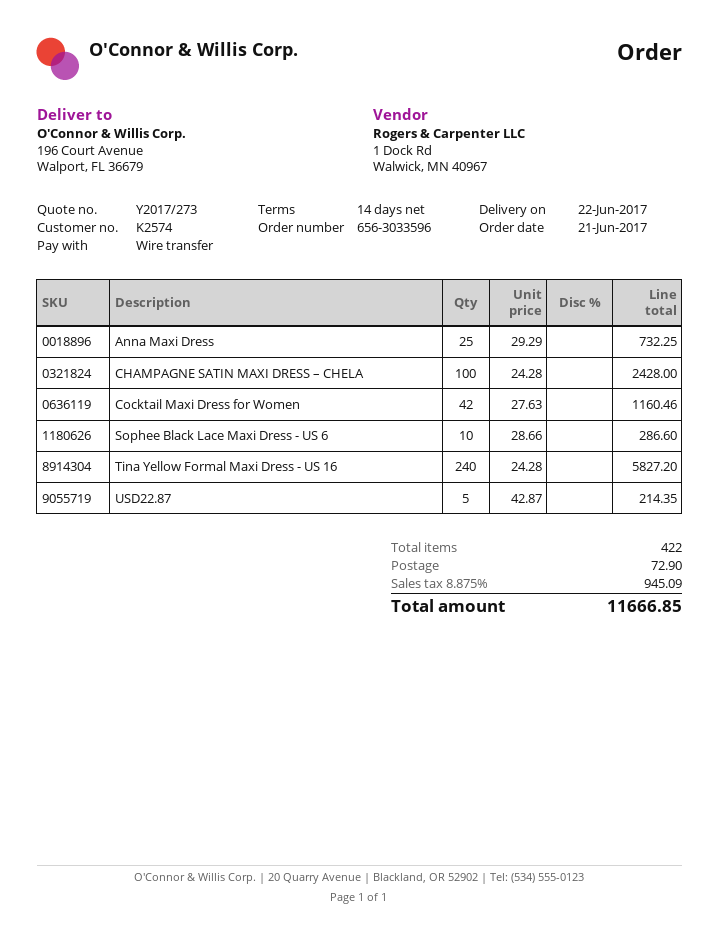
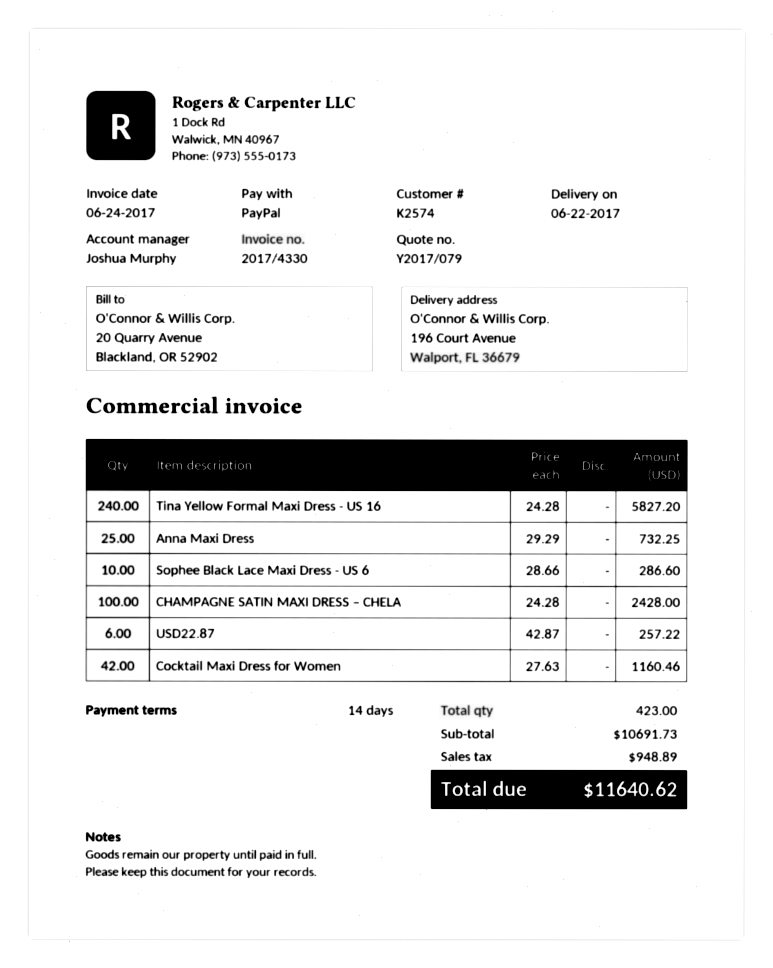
quote number: Y2017/273 -> Y2017/079
payment method: bank transfer -> PayPal
USD22.87: 5 x 42.87 = 214.35 -> 6 x 42.87 = 257.22
total quantity: 422 -> 423
shipping: 72.90 -> none
tax: 945.09 -> 948.89
total: 11666.85 -> 11640.62

